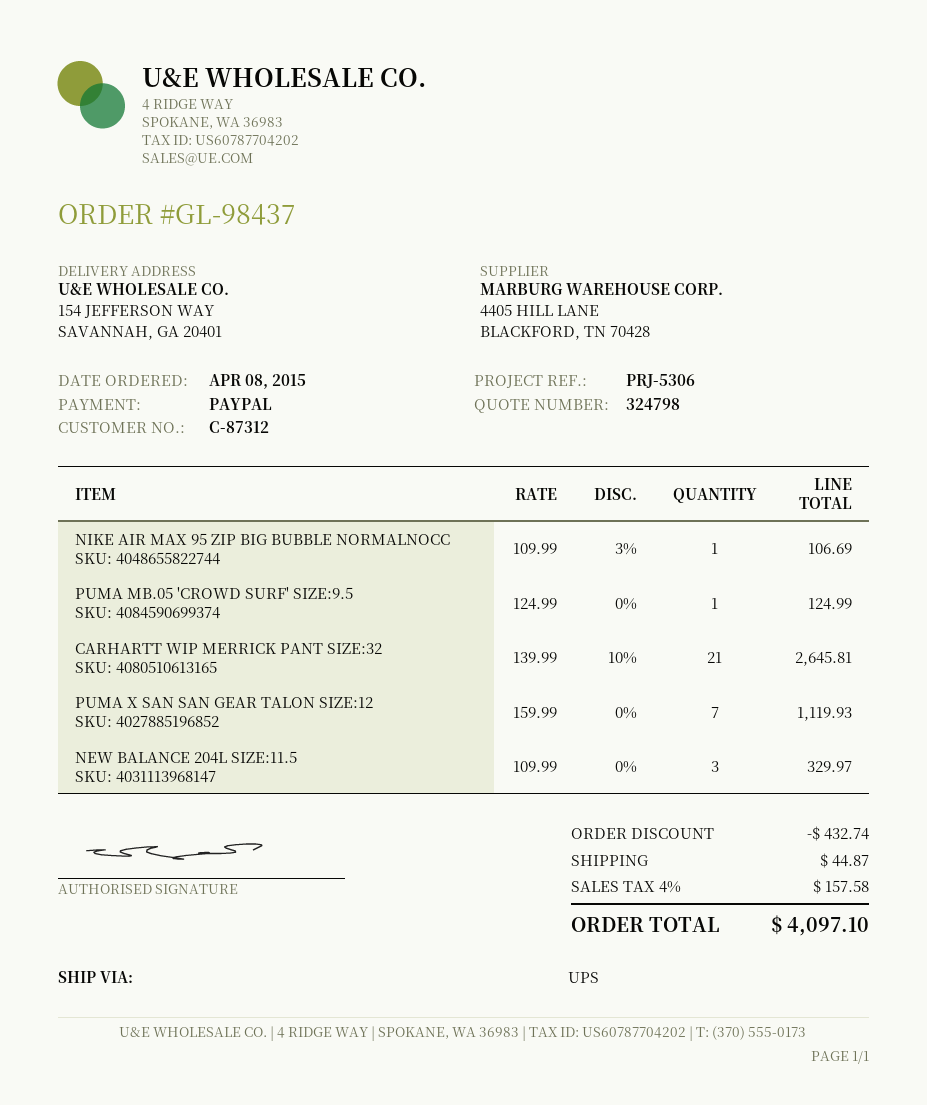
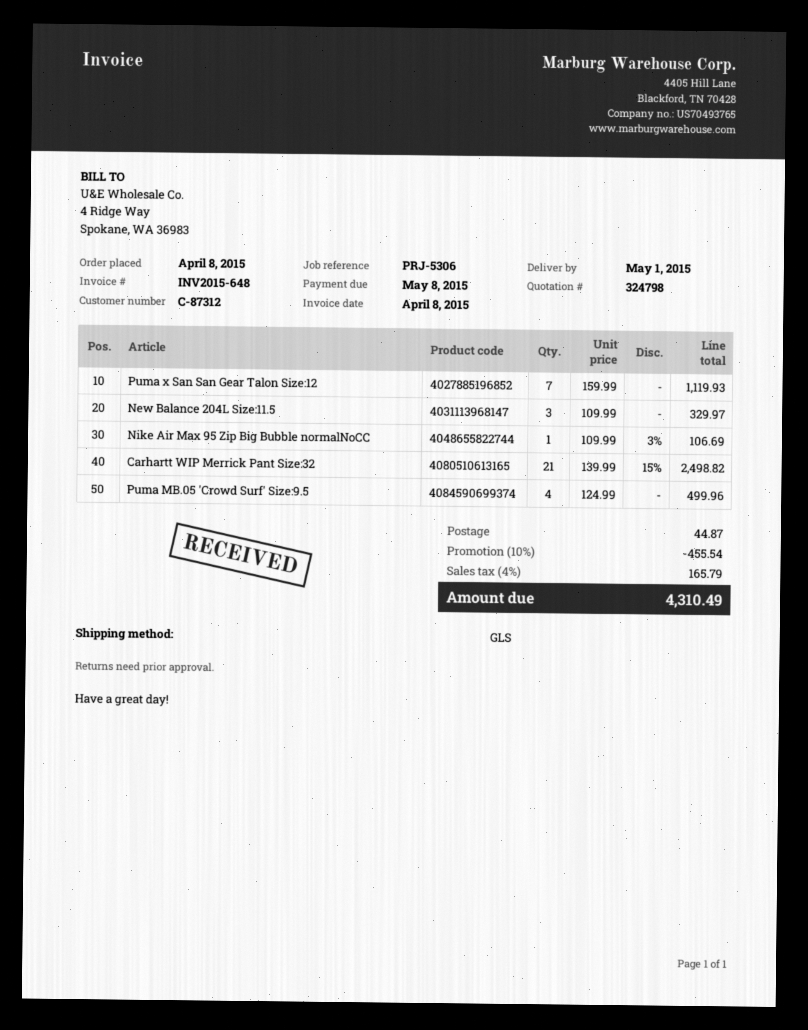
shipping method: UPS -> GLS
PUMA MB.05 'CROWD SURF' SIZE:9.5: 1 x 124.99 = 124.99 -> 4 x 124.99 = 499.96
CARHARTT WIP MERRICK PANT SIZE:32: 21 x 139.99 - 10% = 2645.81 -> 21 x 139.99 - 15% = 2498.82
discount: 432.74 -> 455.54
tax: 4% = 157.58 -> 4% = 165.79
total: 4097.10 -> 4310.49

